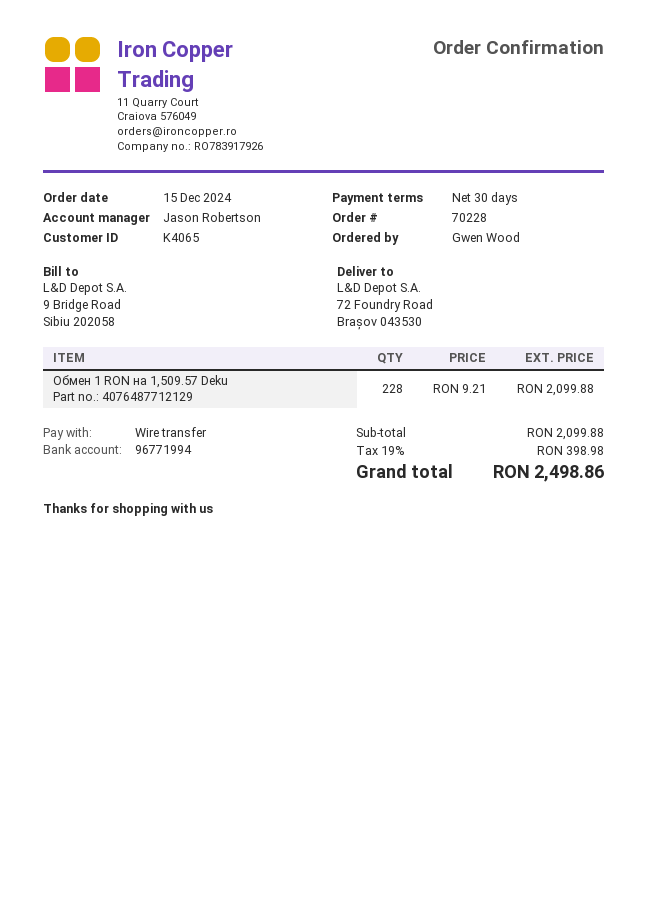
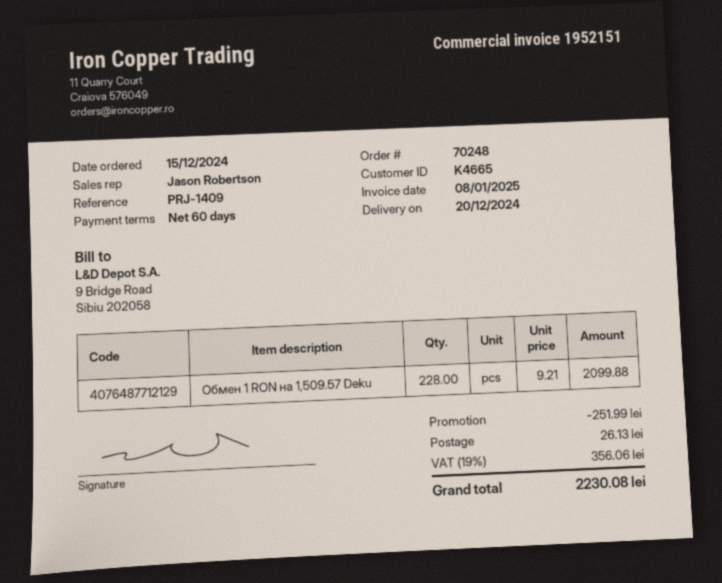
order number: 70228 -> 70248
payment terms: 30 days -> 60 days
customer number: K4065 -> K4665
discount: none -> 251.99
shipping: none -> 26.13
tax: 19% = 398.98 -> 19% = 356.06
total: 2498.86 -> 2230.08

